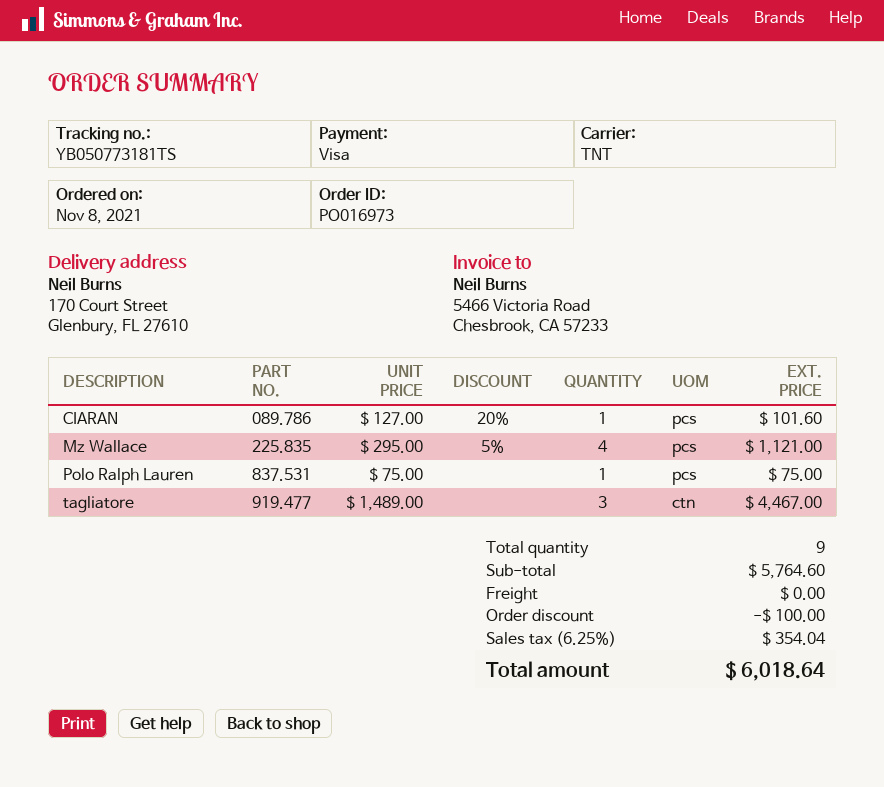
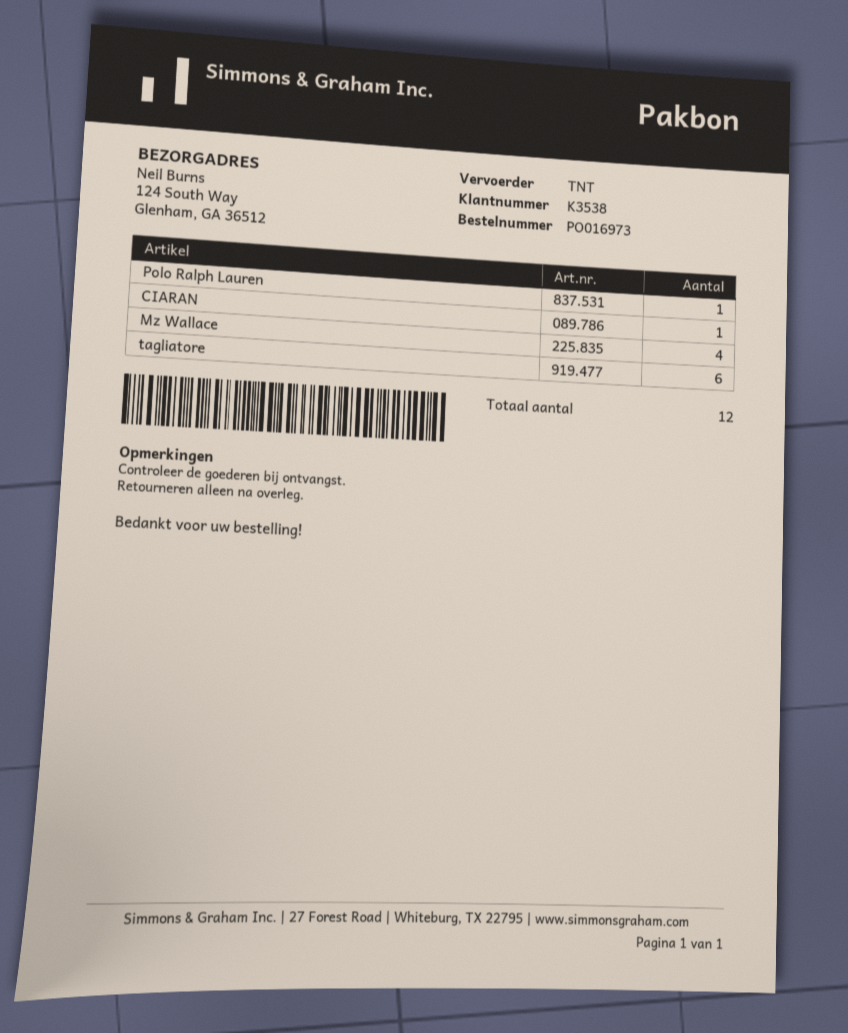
ship to: 170 Court Street, Glenbury, FL 27610 -> 124 South Way, Glenham, GA 36512
tagliatore: 3 -> 6
total quantity: 9 -> 12

